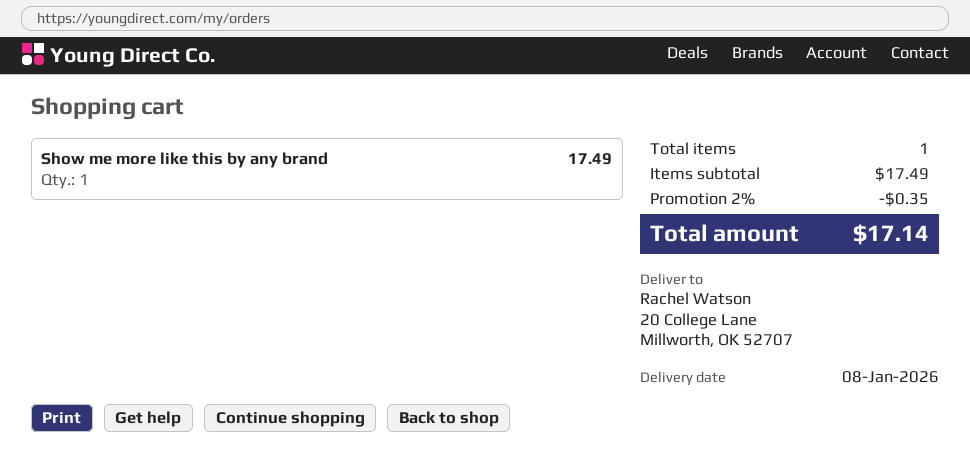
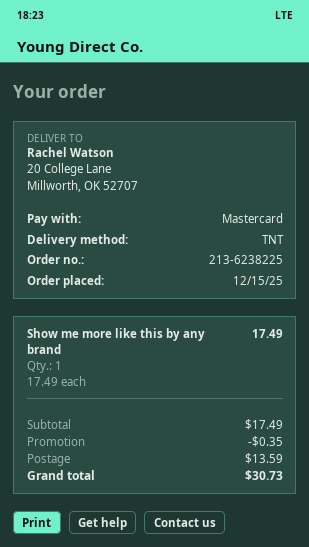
shipping: none -> 13.59
total: 17.14 -> 30.73

